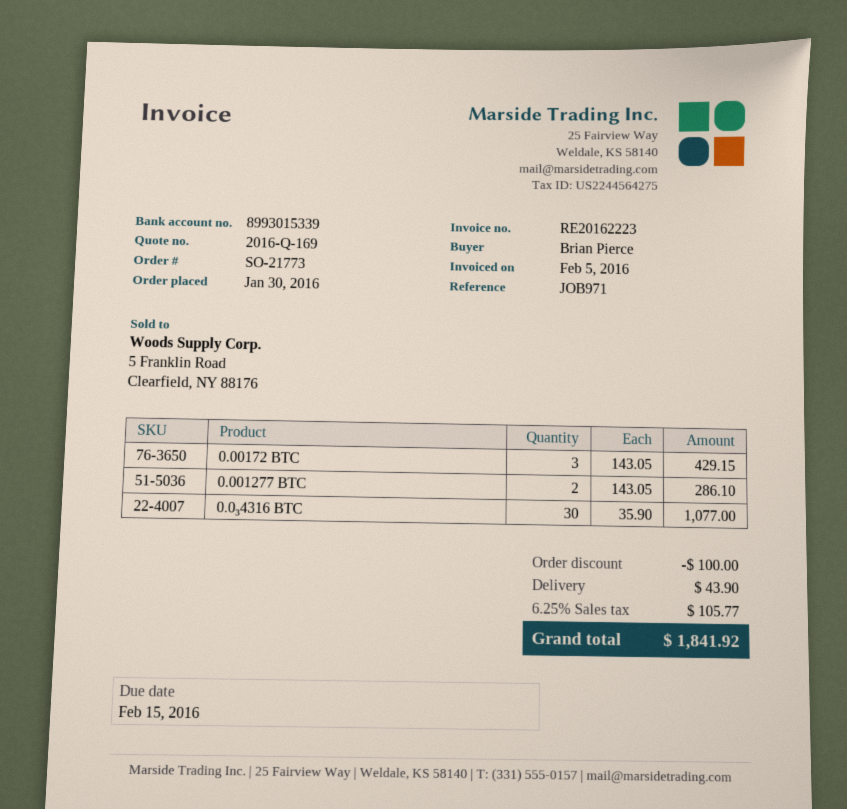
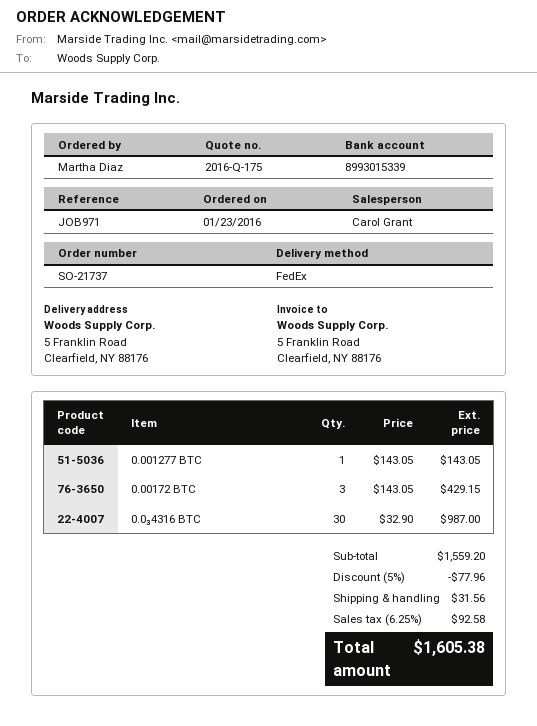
quote number: 2016-Q-169 -> 2016-Q-175
order number: SO-21773 -> SO-21737
order date: 2016-01-30 -> 2016-01-23
ordered by: Brian Pierce -> Martha Diaz
0.001277 BTC: 2 x 143.05 = 286.10 -> 1 x 143.05 = 143.05
0.0₃4316 BTC: 30 x 35.90 = 1077.00 -> 30 x 32.90 = 987.00
discount: 100.00 -> 77.96
shipping: 43.90 -> 31.56
tax: 6.25% = 105.77 -> 6.25% = 92.58
total: 1841.92 -> 1605.38

